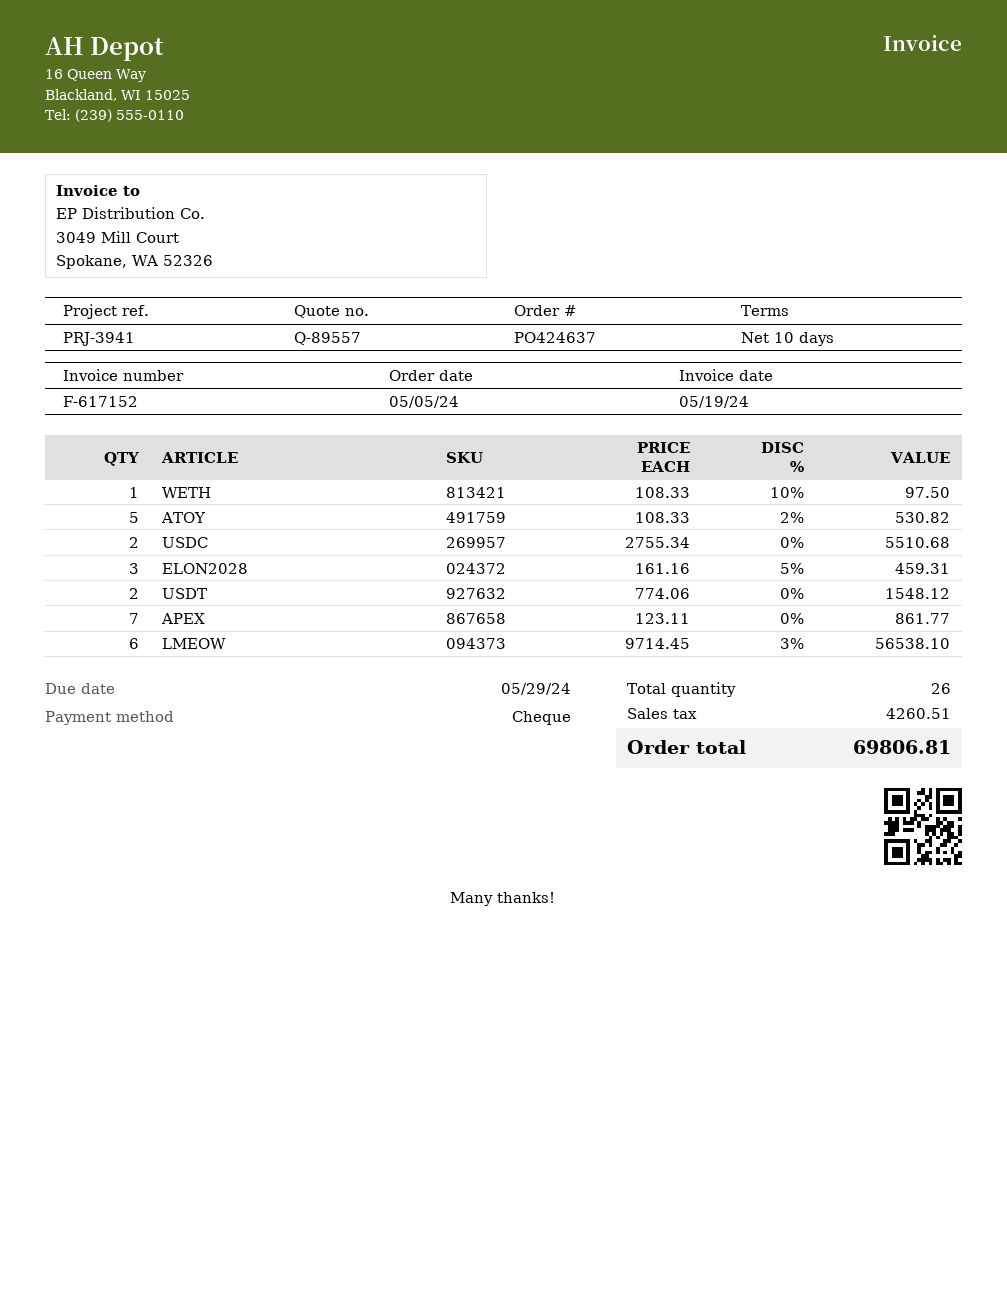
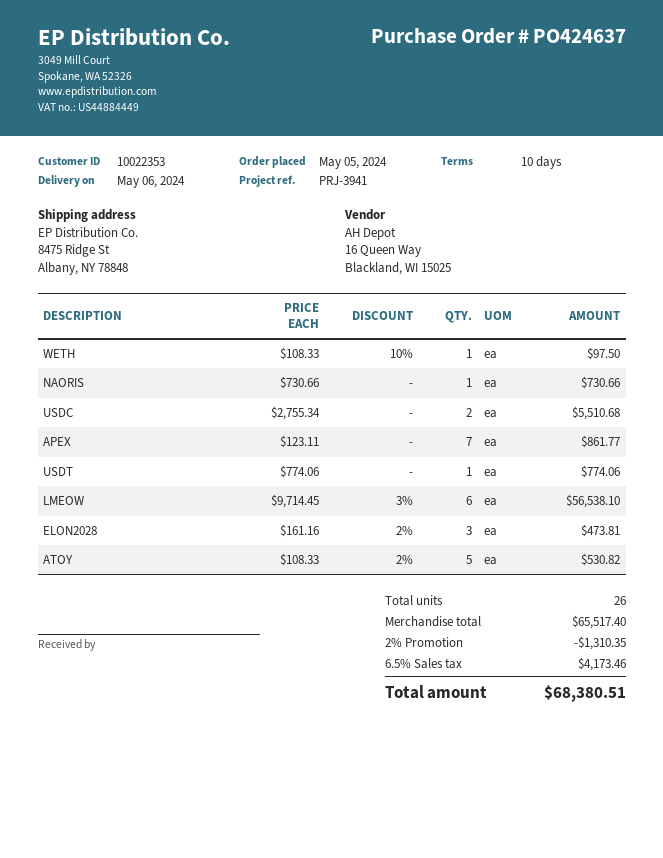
ELON2028: 3 x 161.16 - 5% = 459.31 -> 3 x 161.16 - 2% = 473.81
USDT: 2 x 774.06 = 1548.12 -> 1 x 774.06 = 774.06
NAORIS: none -> 1 x 730.66 = 730.66
discount: none -> 2% = 1310.35
tax: 4260.51 -> 4173.46
total: 69806.81 -> 68380.51

